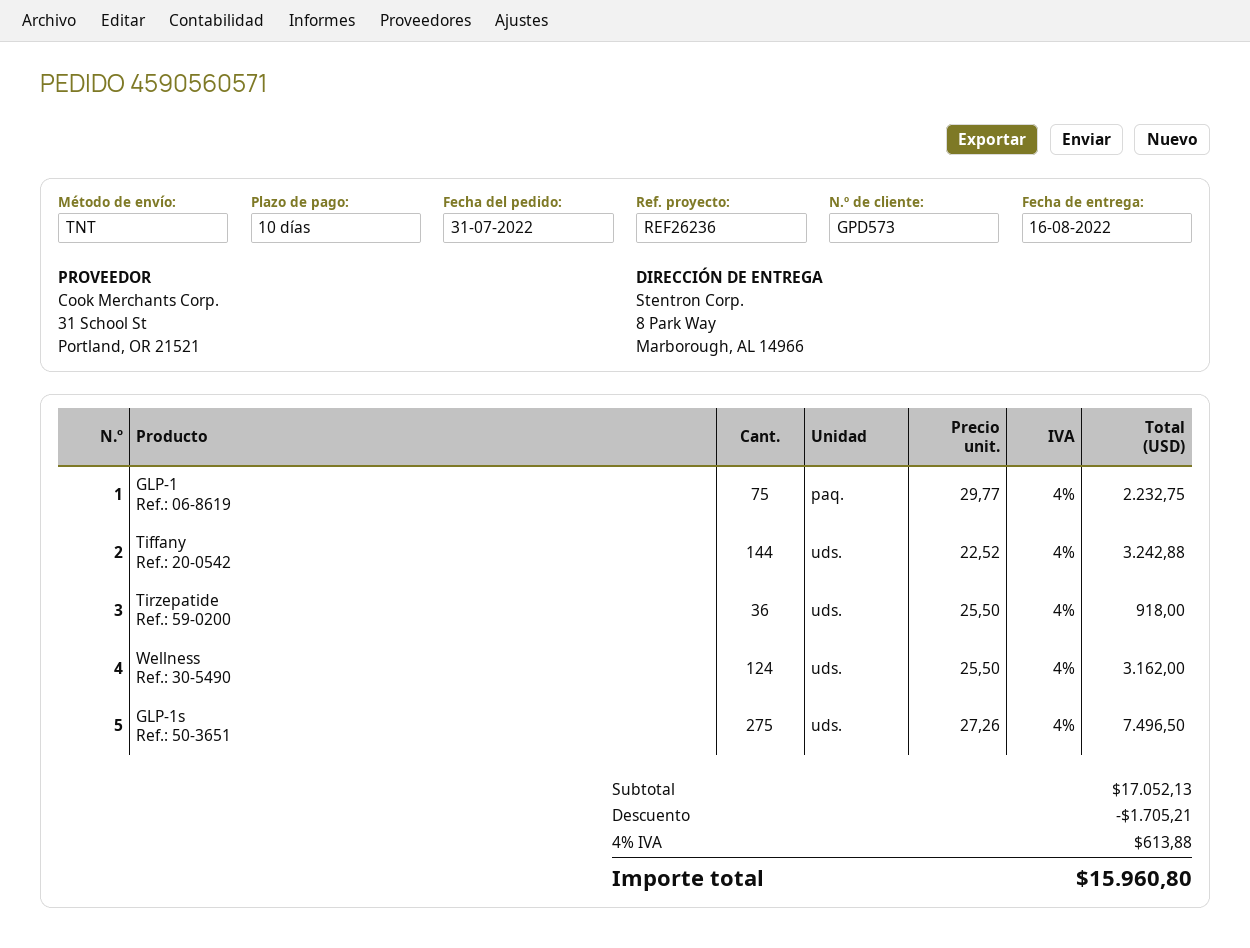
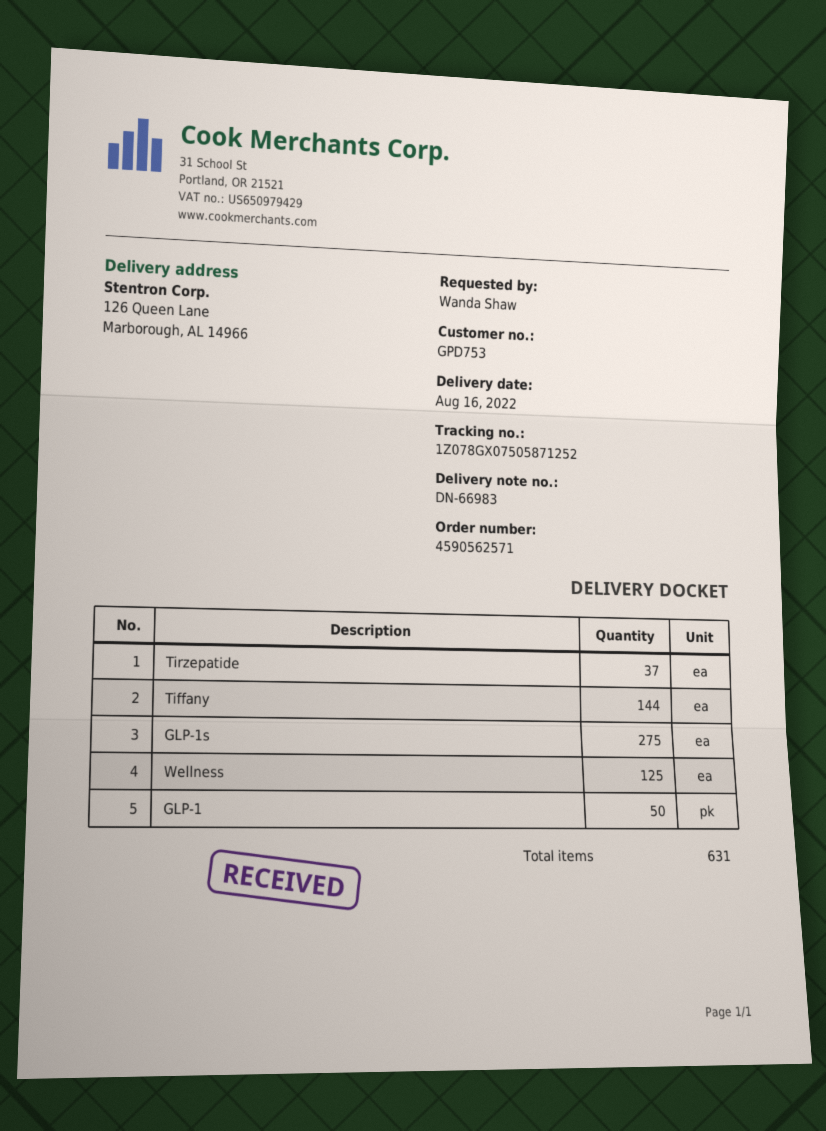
order number: 4590560571 -> 4590562571
customer number: GPD573 -> GPD753
ship to: 8 Park Way, Marborough, AL 14966 -> 126 Queen Lane, Marborough, AL 14966
GLP-1: 75 -> 50
Tirzepatide: 36 -> 37
Wellness: 124 -> 125

